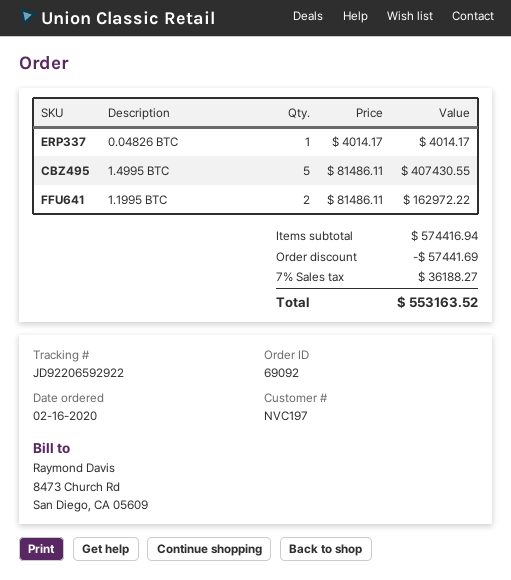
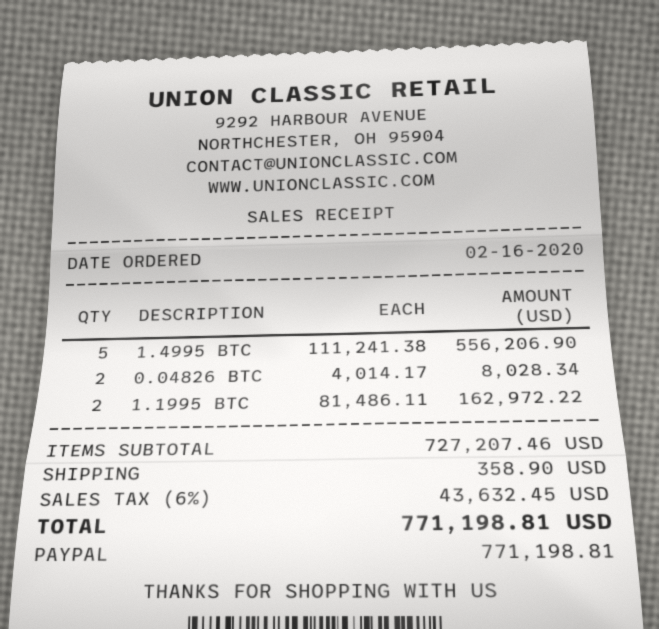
0.04826 BTC: 1 x 4014.17 = 4014.17 -> 2 x 4014.17 = 8028.34
1.4995 BTC: 5 x 81486.11 = 407430.55 -> 5 x 111241.38 = 556206.90
subtotal: 574416.94 -> 727207.46
discount: 57441.69 -> none
shipping: none -> 358.90
tax: 7% = 36188.27 -> 6% = 43632.45
total: 553163.52 -> 771198.81

